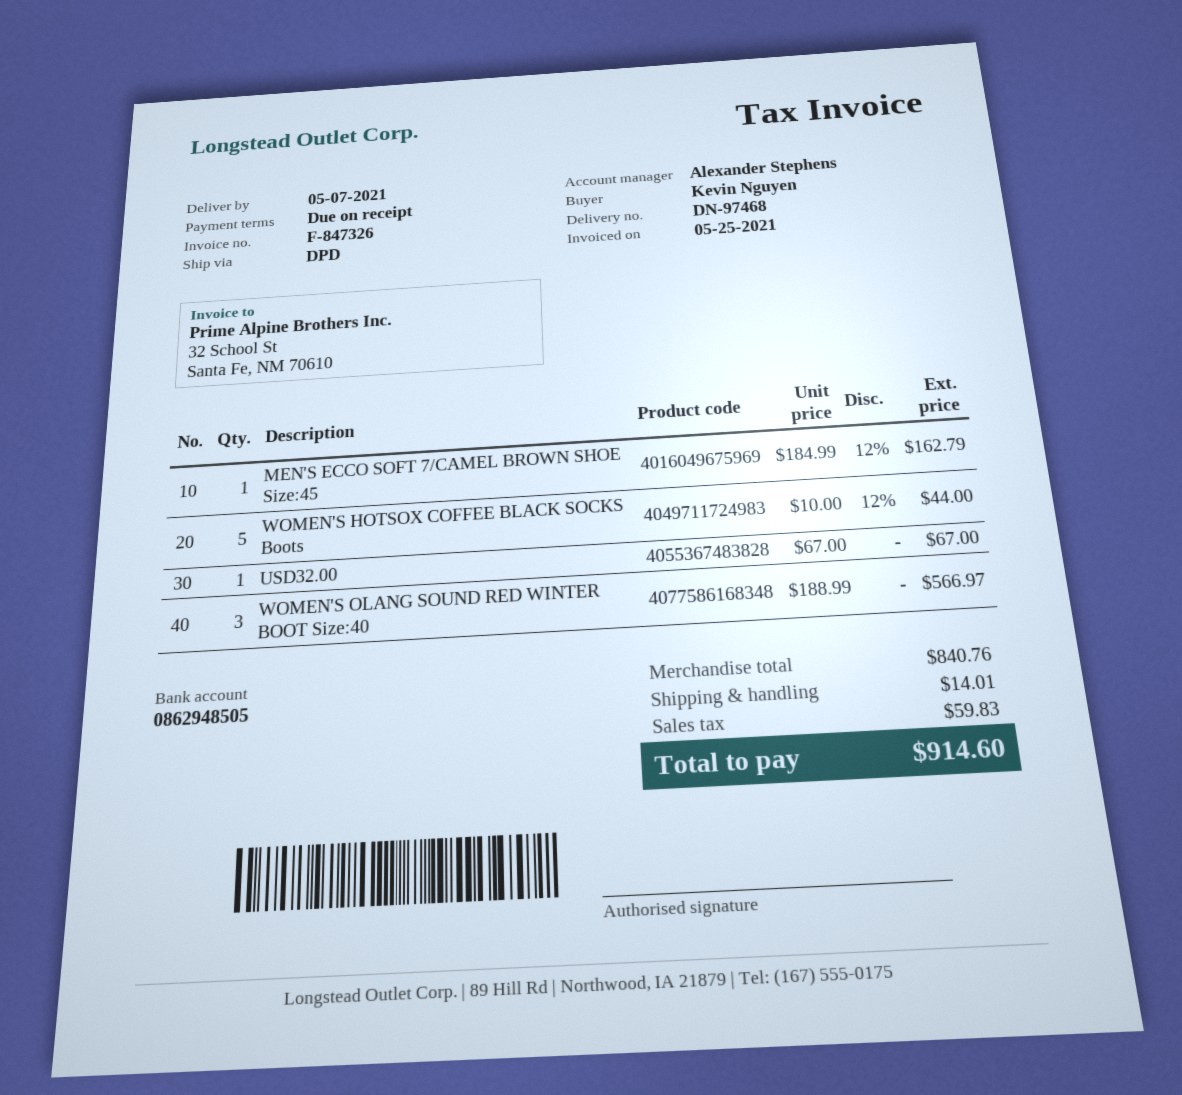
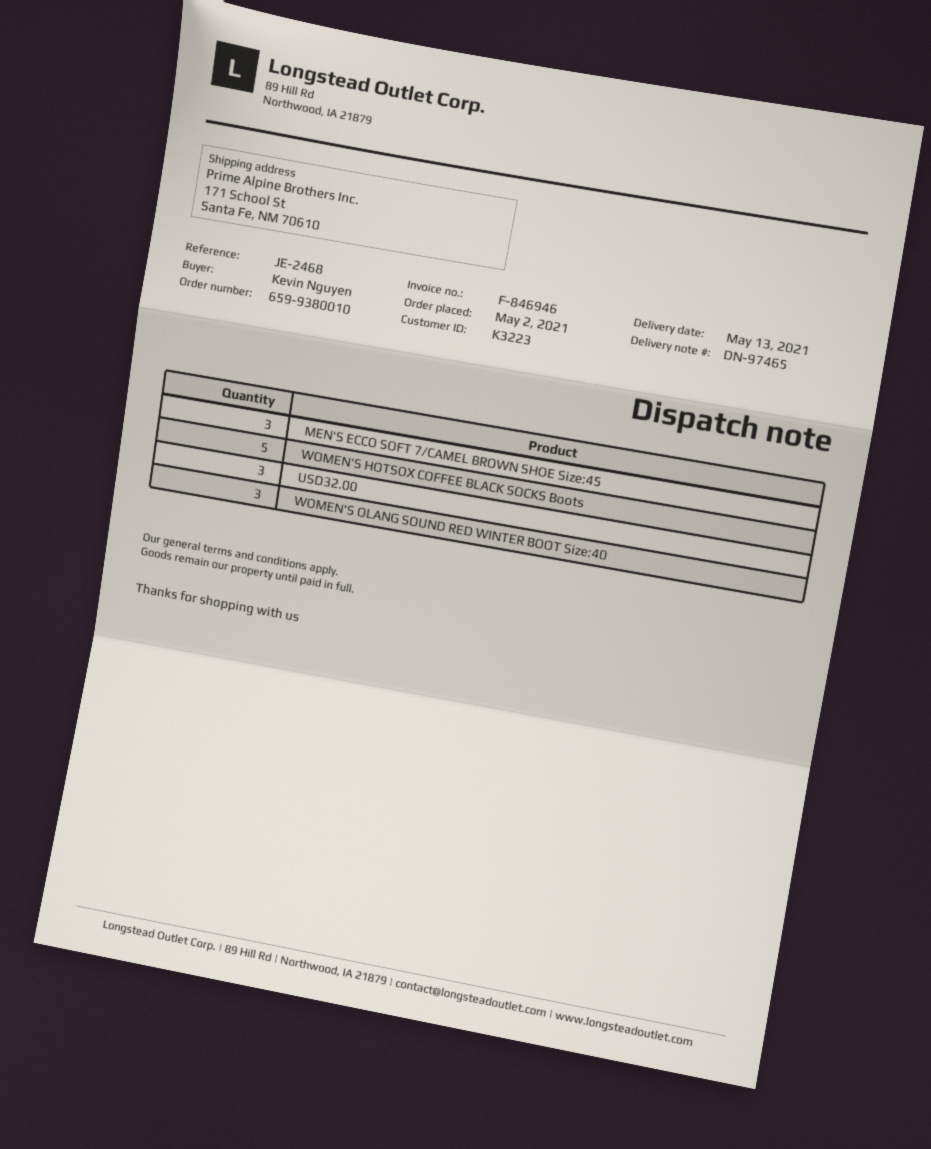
delivery note number: DN-97468 -> DN-97465
delivery date: 2021-05-07 -> 2021-05-13
invoice number: F-847326 -> F-846946
MEN'S ECCO SOFT 7/CAMEL BROWN SHOE Size:45: 1 -> 3
USD32.00: 1 -> 3

